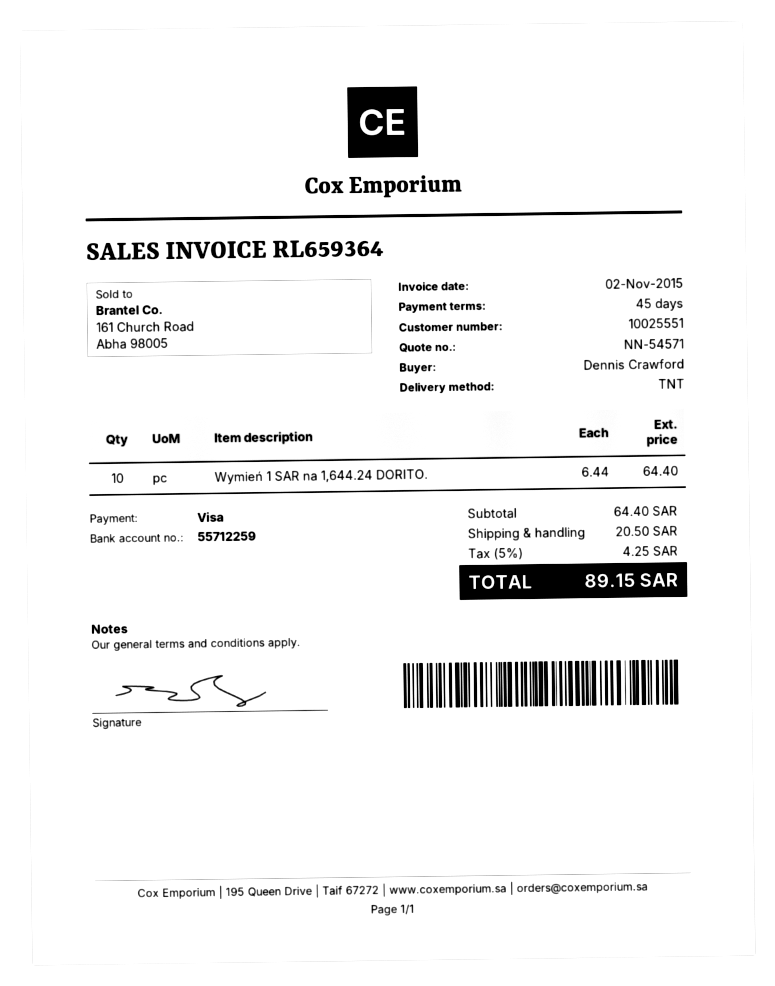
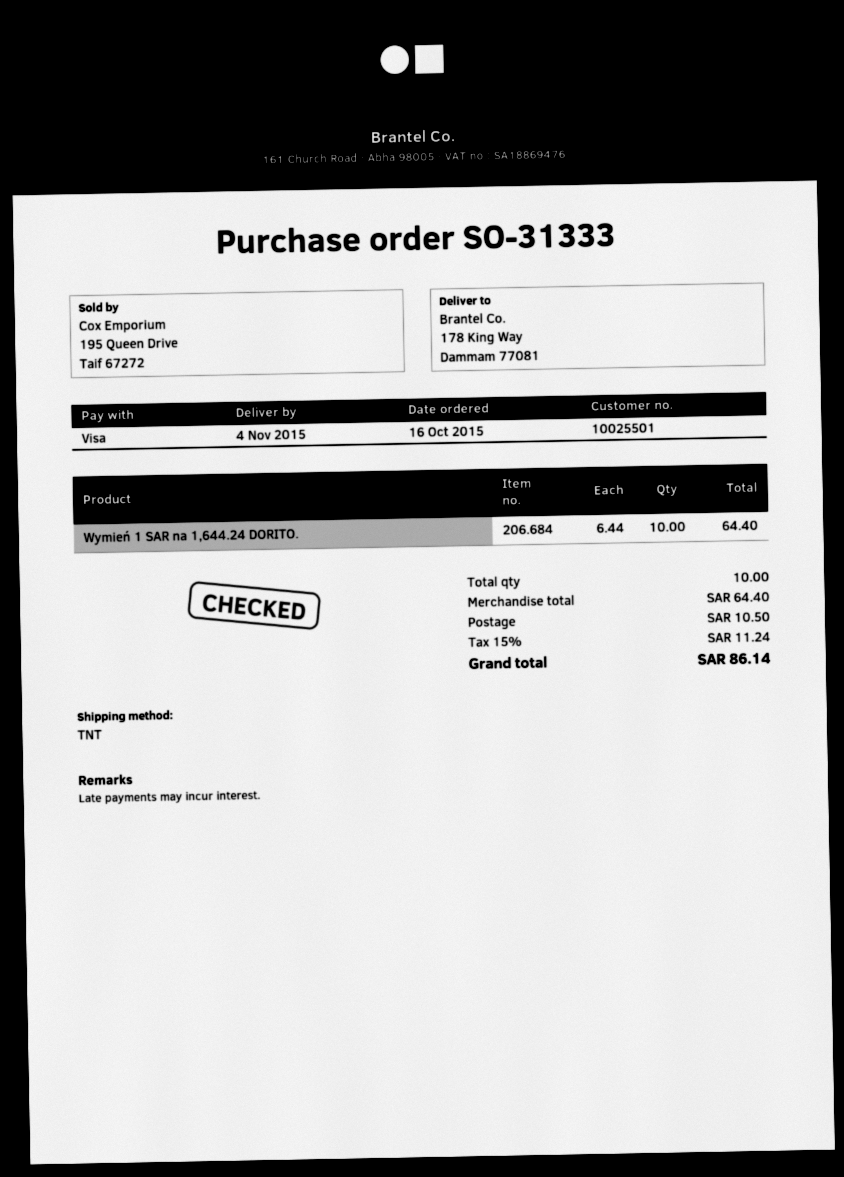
customer number: 10025551 -> 10025501
shipping: 20.50 -> 10.50
tax: 5% = 4.25 -> 15% = 11.24
total: 89.15 -> 86.14

